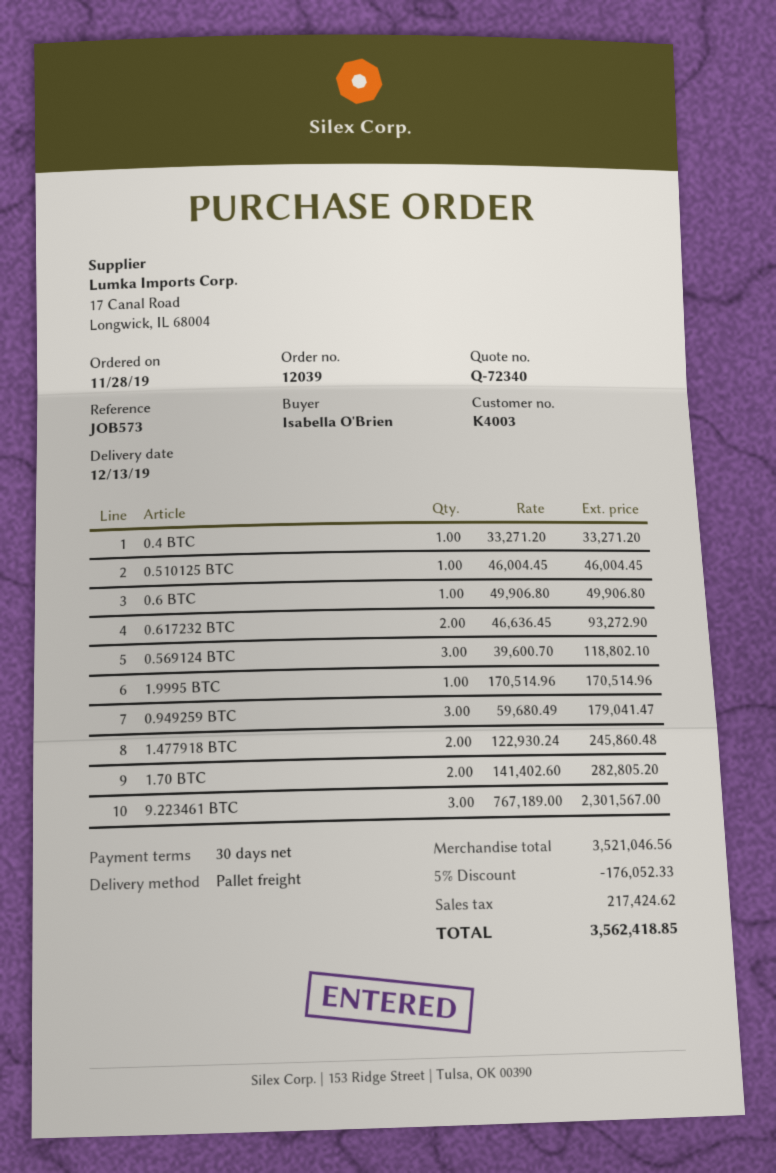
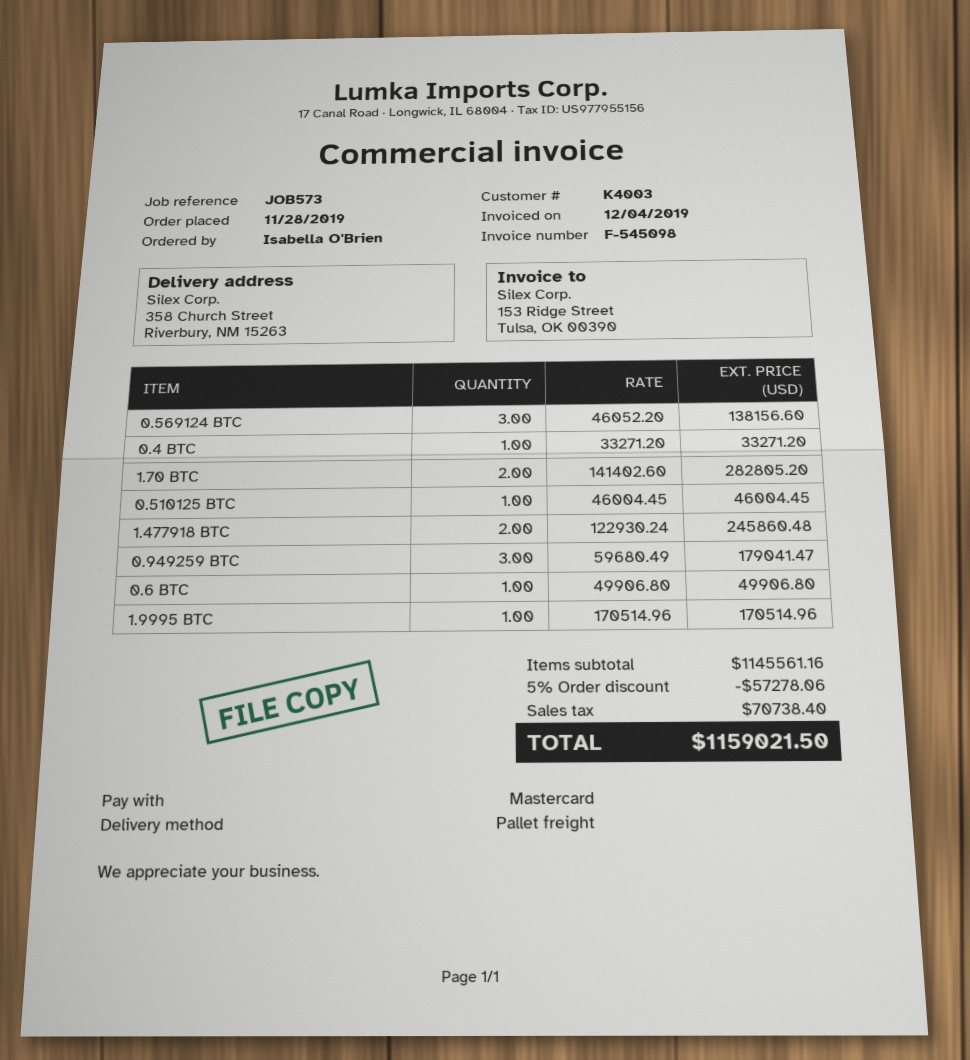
0.617232 BTC: 2 x 46636.45 = 93272.90 -> none
0.569124 BTC: 3 x 39600.70 = 118802.10 -> 3 x 46052.20 = 138156.60
9.223461 BTC: 3 x 767189.00 = 2301567.00 -> none
subtotal: 3521046.56 -> 1145561.16
discount: 5% = 176052.33 -> 5% = 57278.06
tax: 217424.62 -> 70738.40
total: 3562418.85 -> 1159021.50

